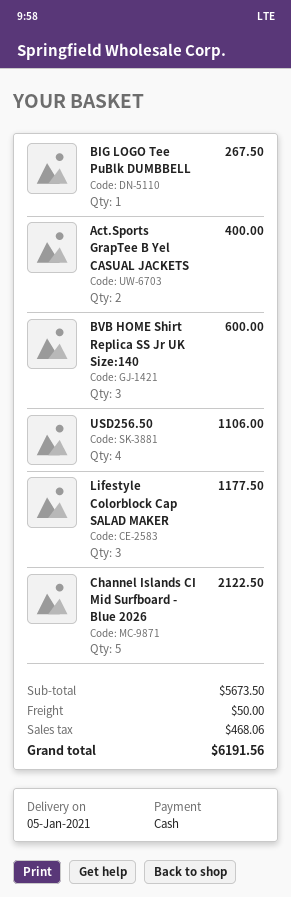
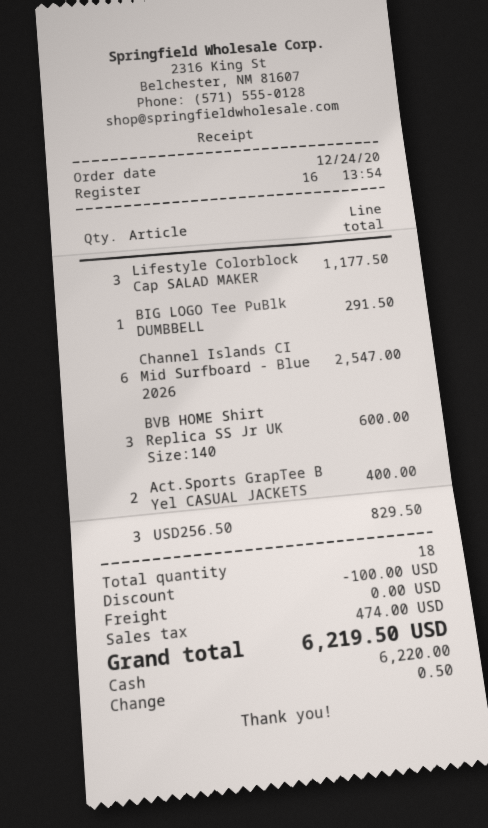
BIG LOGO Tee PuBlk DUMBBELL: 1 for 267.50 -> 1 for 291.50
USD256.50: 4 for 1106.00 -> 3 for 829.50
Channel Islands CI Mid Surfboard - Blue 2026: 5 for 2122.50 -> 6 for 2547.00
discount: none -> 100.00
shipping: 50.00 -> 0.00
tax: 468.06 -> 474.00
total: 6191.56 -> 6219.50

